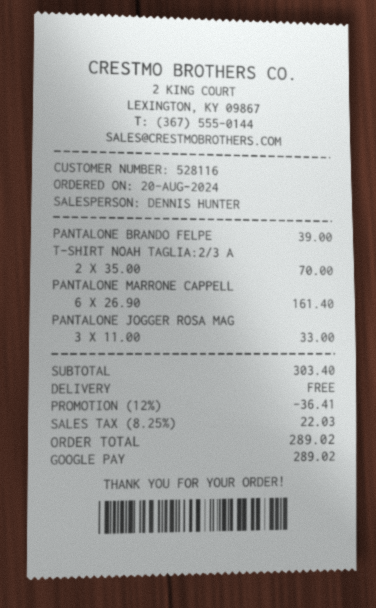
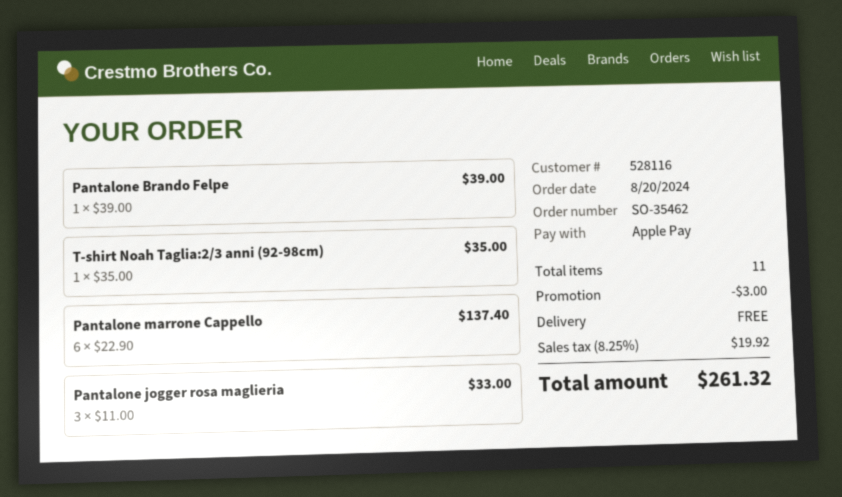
payment method: Google Pay -> Apple Pay
T-SHIRT NOAH TAGLIA:2/3 A: 2 x 35.00 = 70.00 -> 1 x 35.00 = 35.00
PANTALONE MARRONE CAPPELL: 6 x 26.90 = 161.40 -> 6 x 22.90 = 137.40
discount: 36.41 -> 3.00
tax: 8.25% = 22.03 -> 8.25% = 19.92
total: 289.02 -> 261.32

